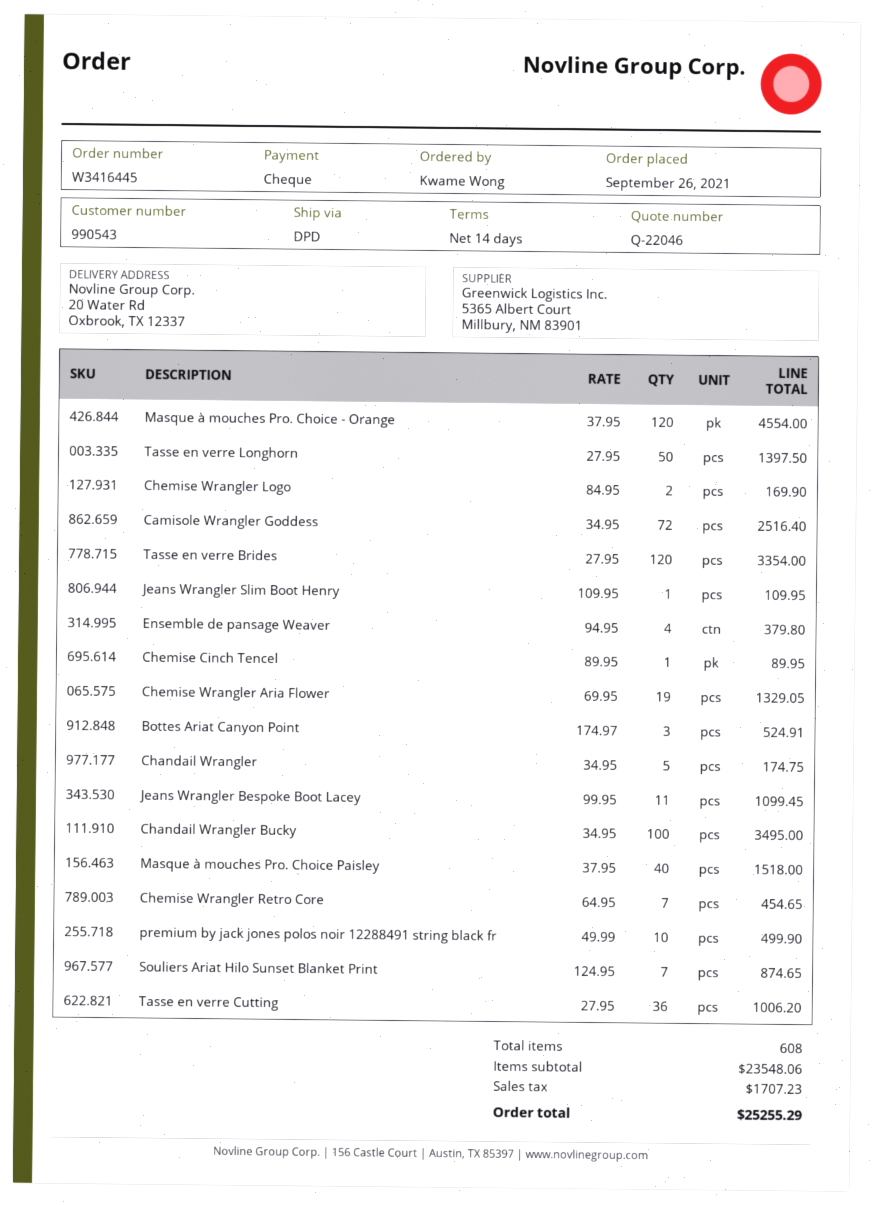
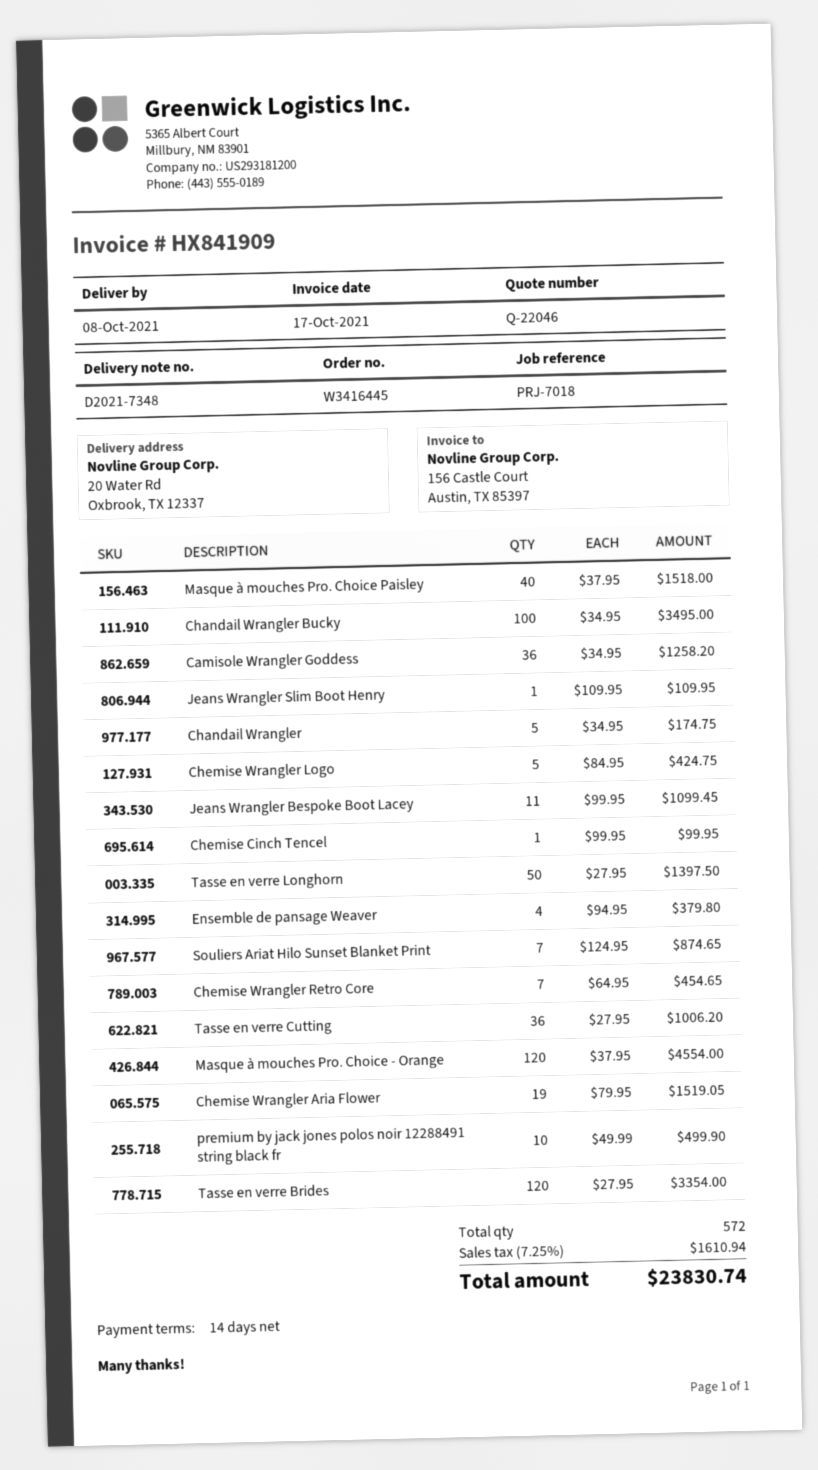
Chemise Wrangler Logo: 2 x 84.95 = 169.90 -> 5 x 84.95 = 424.75
Camisole Wrangler Goddess: 72 x 34.95 = 2516.40 -> 36 x 34.95 = 1258.20
Chemise Cinch Tencel: 1 x 89.95 = 89.95 -> 1 x 99.95 = 99.95
Chemise Wrangler Aria Flower: 19 x 69.95 = 1329.05 -> 19 x 79.95 = 1519.05
Bottes Ariat Canyon Point: 3 x 174.97 = 524.91 -> none
total quantity: 608 -> 572
tax: 1707.23 -> 1610.94
total: 25255.29 -> 23830.74

